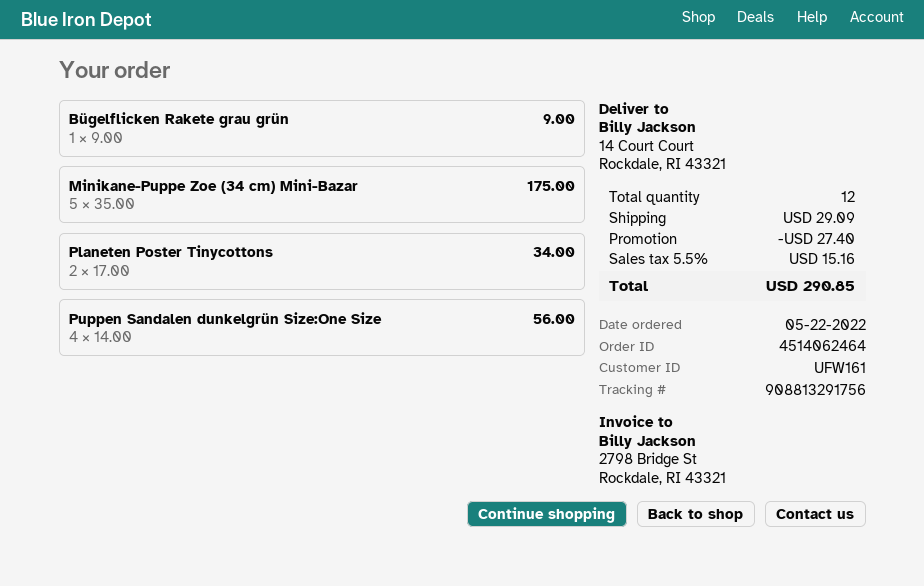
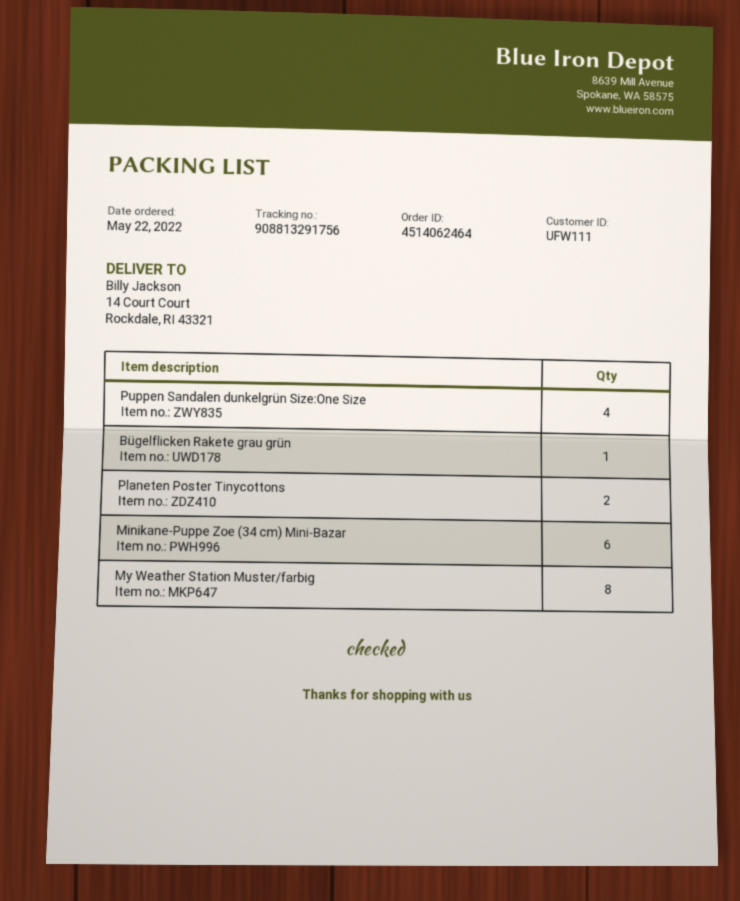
customer number: UFW161 -> UFW111
Minikane-Puppe Zoe (34 cm) Mini-Bazar: 5 -> 6
My Weather Station Muster/farbig: none -> 8

